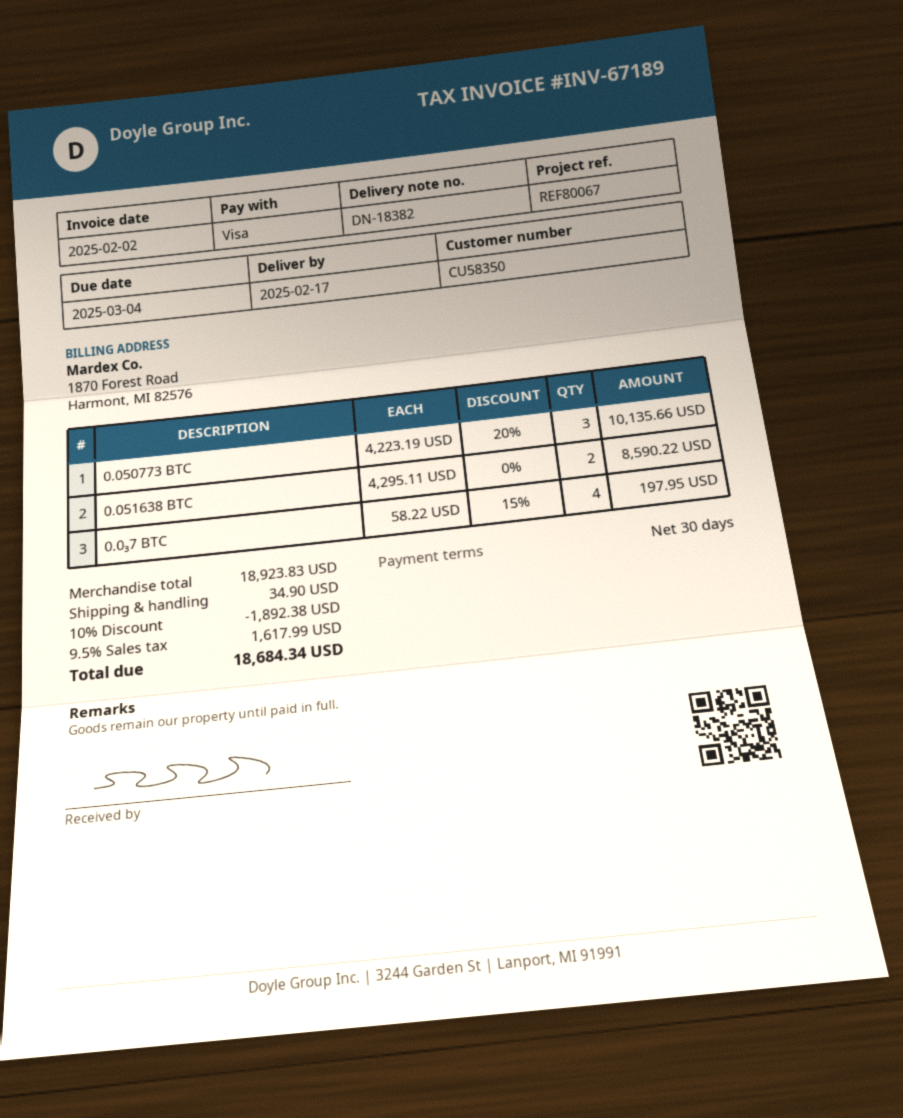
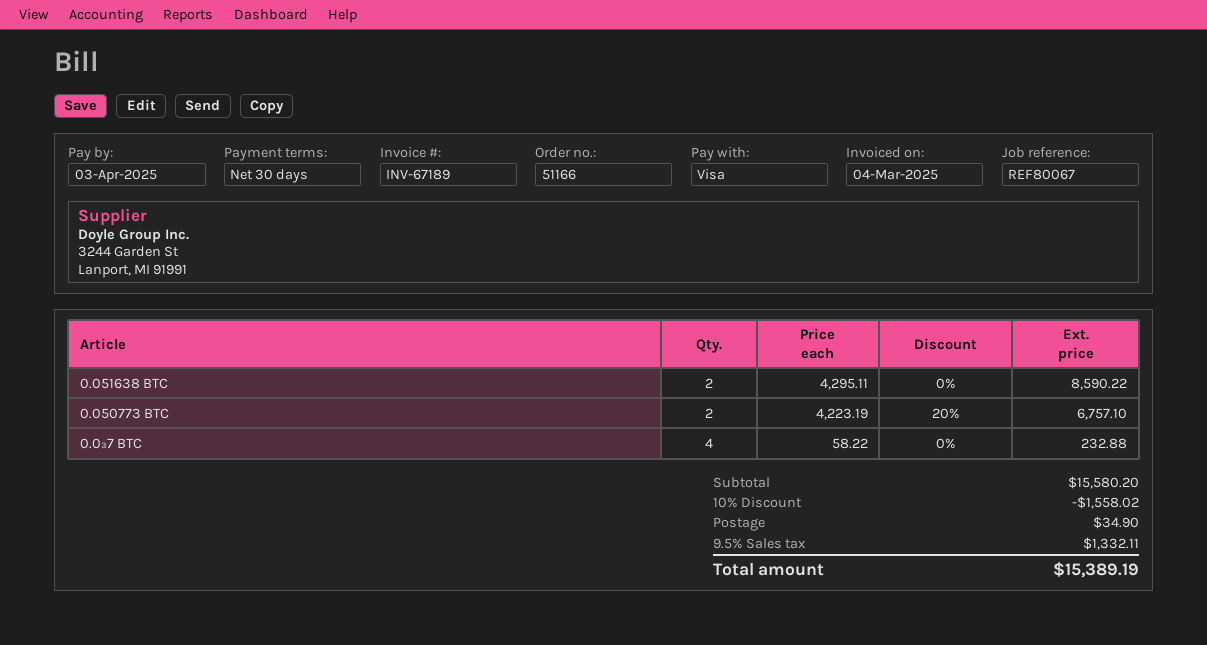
invoice date: 2025-02-02 -> 2025-03-04
due date: 2025-03-04 -> 2025-04-03
0.050773 BTC: 3 x 4223.19 - 20% = 10135.66 -> 2 x 4223.19 - 20% = 6757.10
0.0₃7 BTC: 4 x 58.22 - 15% = 197.95 -> 4 x 58.22 = 232.88
subtotal: 18923.83 -> 15580.20
discount: 10% = 1892.38 -> 10% = 1558.02
tax: 9.5% = 1617.99 -> 9.5% = 1332.11
total: 18684.34 -> 15389.19

